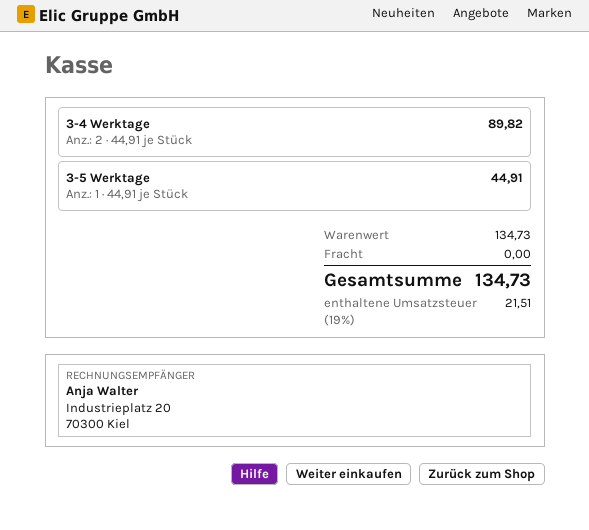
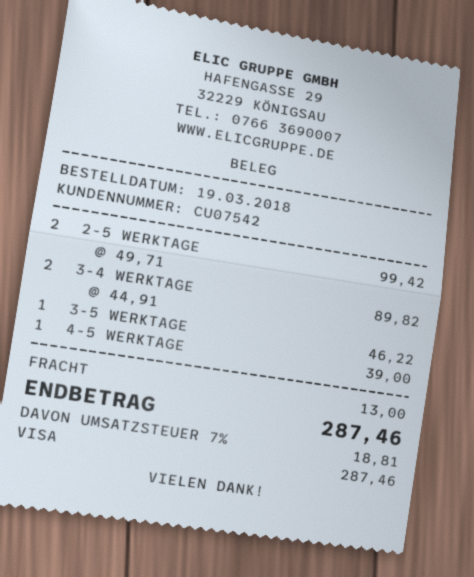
3-5 Werktage: 1 x 44.91 = 44.91 -> 1 x 46.22 = 46.22
2-5 WERKTAGE: none -> 2 x 49.71 = 99.42
4-5 WERKTAGE: none -> 1 x 39.00 = 39.00
shipping: 0.00 -> 13.00
tax: 19% = 21.51 -> 7% = 18.81
total: 134.73 -> 287.46

